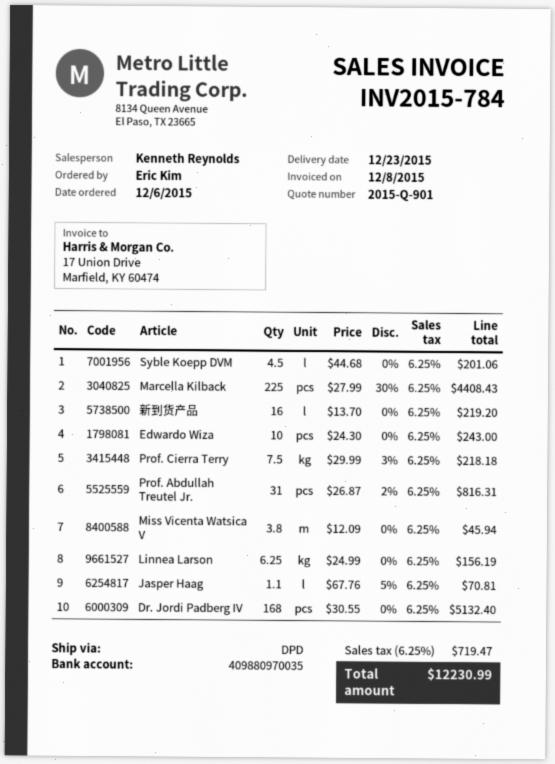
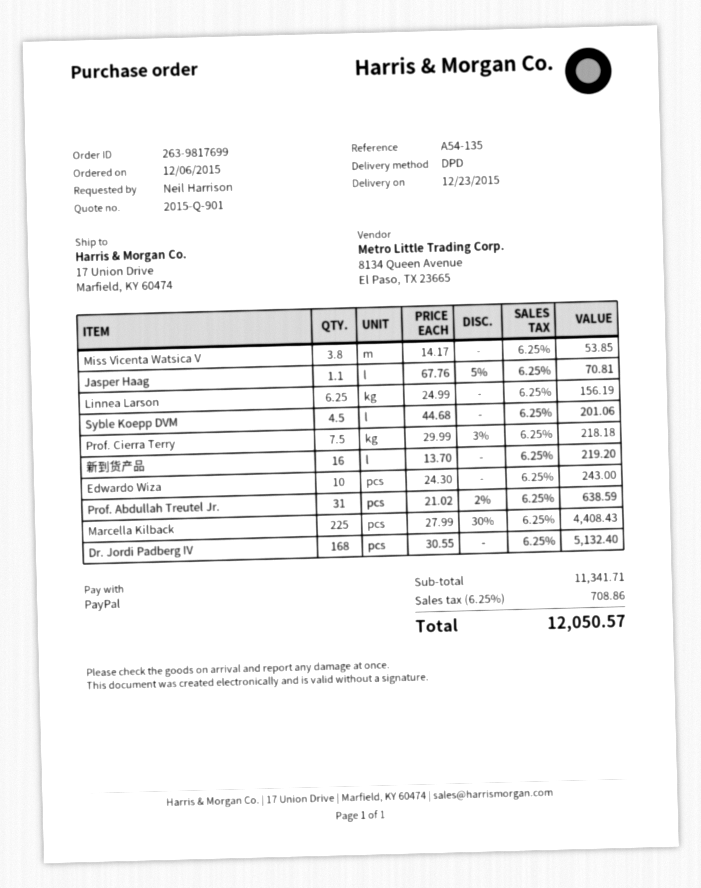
ordered by: Eric Kim -> Neil Harrison
Prof. Abdullah Treutel Jr.: 31 x 26.87 - 2% = 816.31 -> 31 x 21.02 - 2% = 638.59
Miss Vicenta Watsica V: 3.8 x 12.09 = 45.94 -> 3.8 x 14.17 = 53.85
tax: 6.25% = 719.47 -> 6.25% = 708.86
total: 12230.99 -> 12050.57

